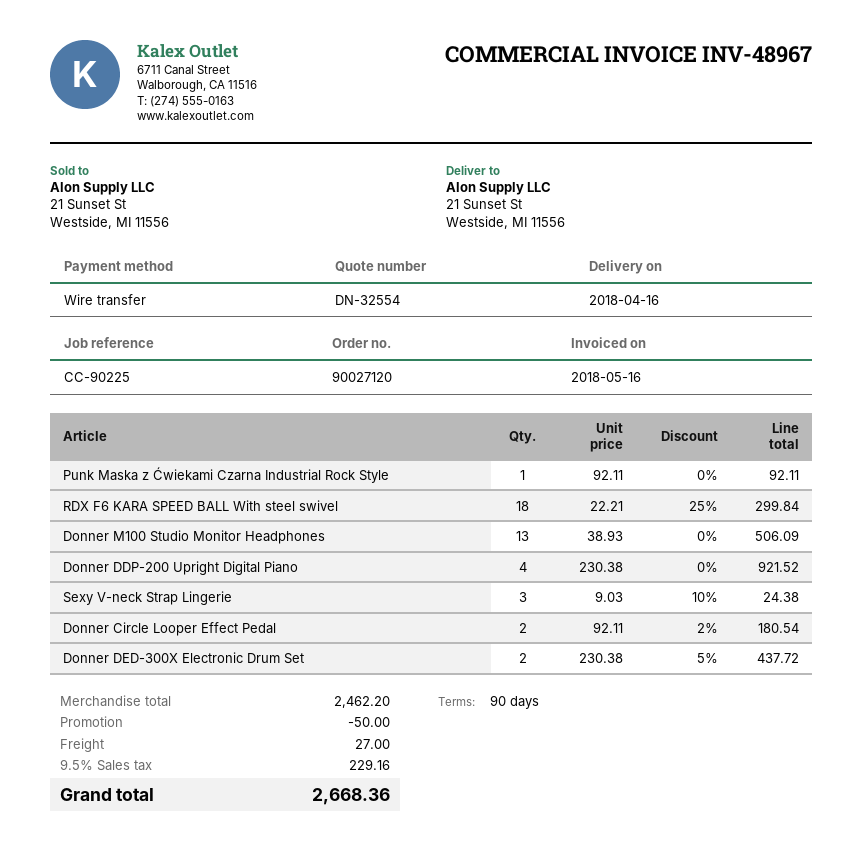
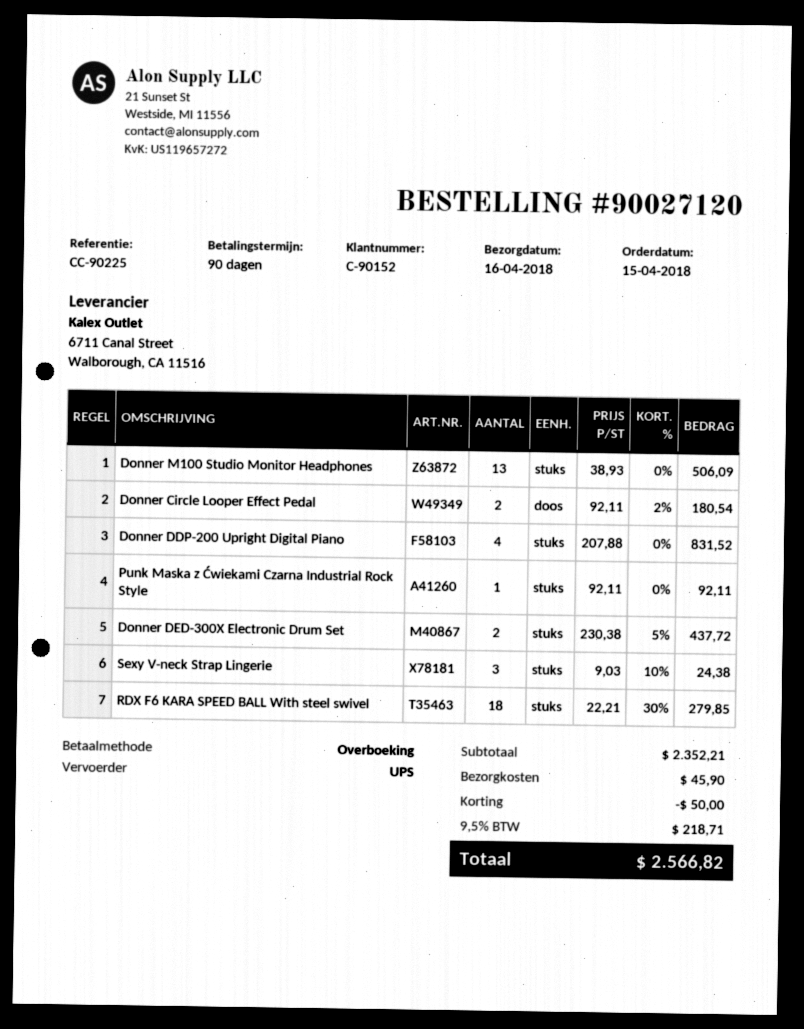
RDX F6 KARA SPEED BALL With steel swivel: 18 x 22.21 - 25% = 299.84 -> 18 x 22.21 - 30% = 279.85
Donner DDP-200 Upright Digital Piano: 4 x 230.38 = 921.52 -> 4 x 207.88 = 831.52
subtotal: 2462.20 -> 2352.21
shipping: 27.00 -> 45.90
tax: 9.5% = 229.16 -> 9.5% = 218.71
total: 2668.36 -> 2566.82

